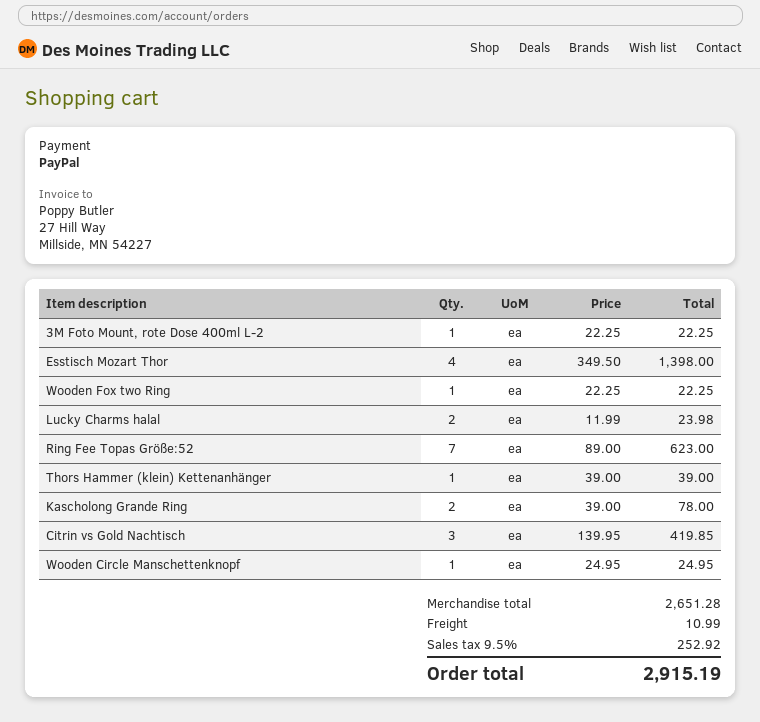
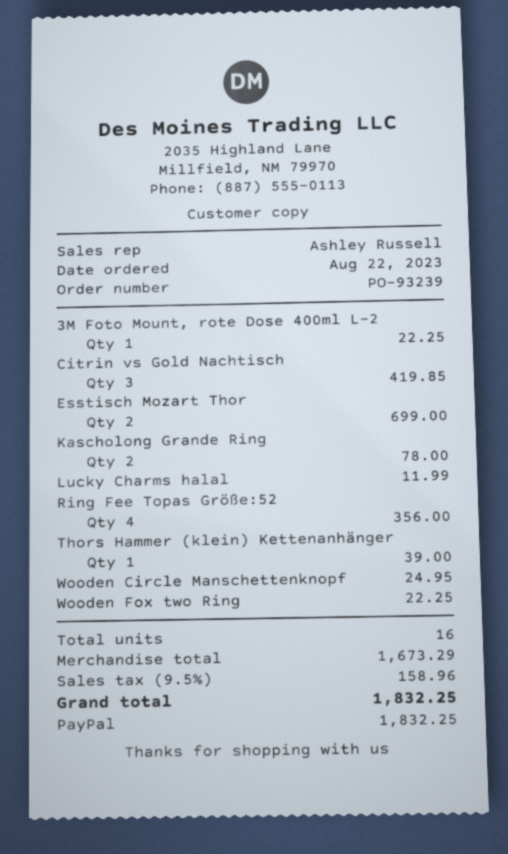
Esstisch Mozart Thor: 4 for 1398.00 -> 2 for 699.00
Lucky Charms halal: 2 for 23.98 -> 1 for 11.99
Ring Fee Topas Größe:52: 7 for 623.00 -> 4 for 356.00
subtotal: 2651.28 -> 1673.29
shipping: 10.99 -> none
tax: 9.5% = 252.92 -> 9.5% = 158.96
total: 2915.19 -> 1832.25

